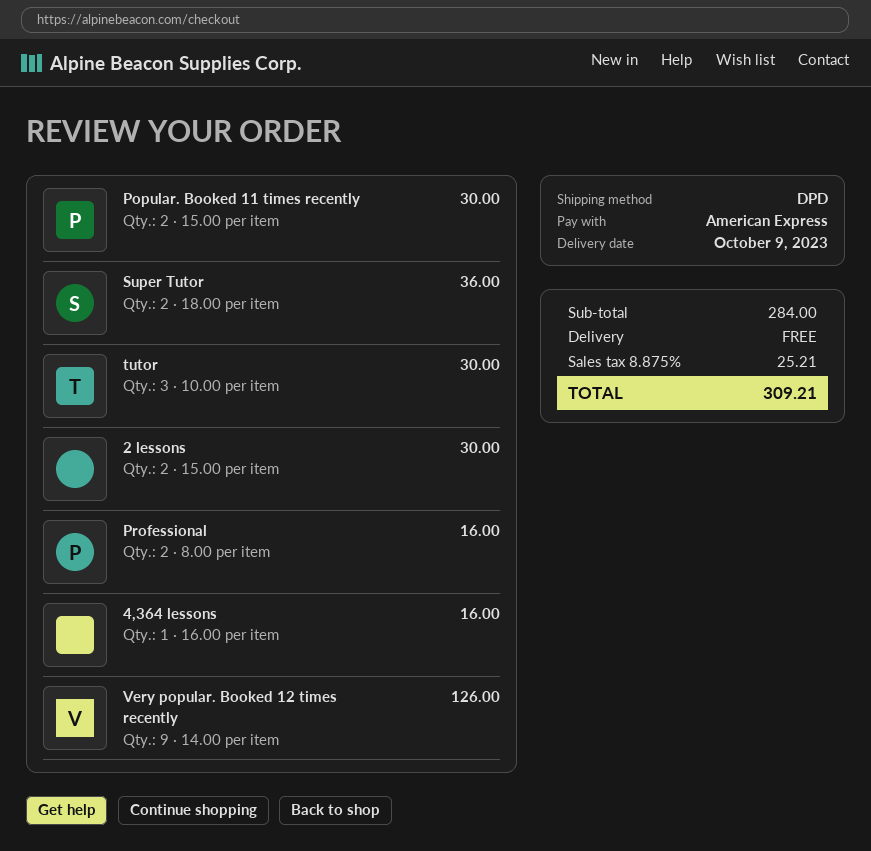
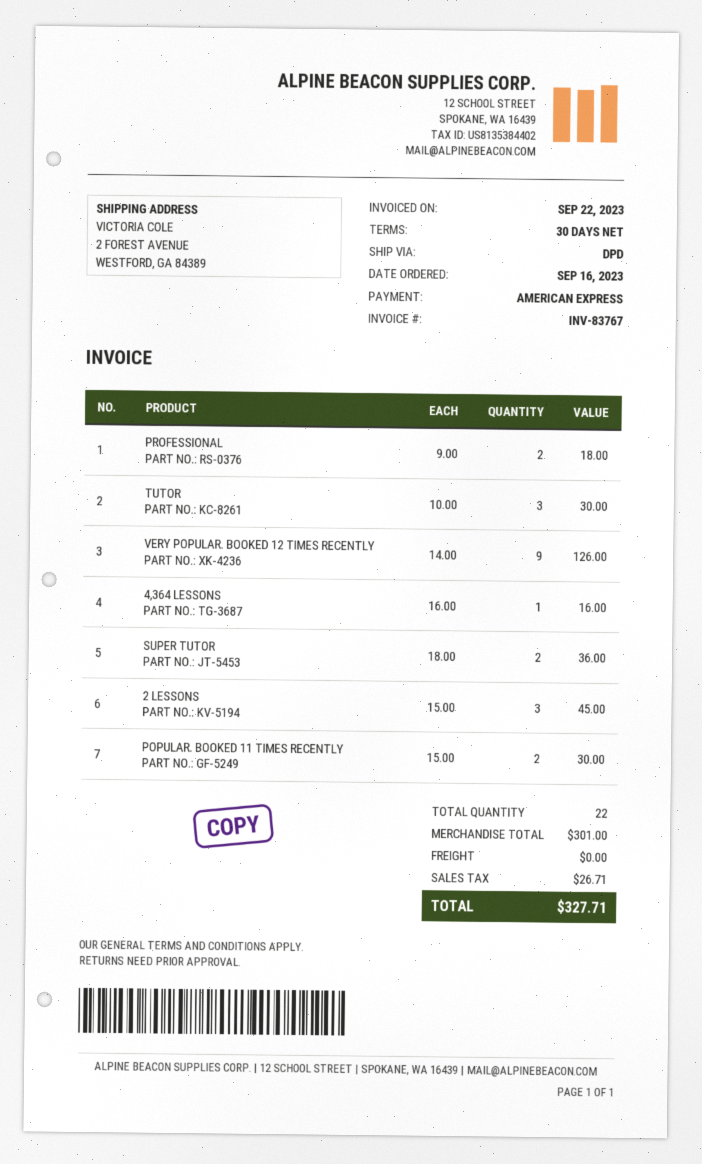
2 lessons: 2 x 15.00 = 30.00 -> 3 x 15.00 = 45.00
Professional: 2 x 8.00 = 16.00 -> 2 x 9.00 = 18.00
subtotal: 284.00 -> 301.00
tax: 25.21 -> 26.71
total: 309.21 -> 327.71

